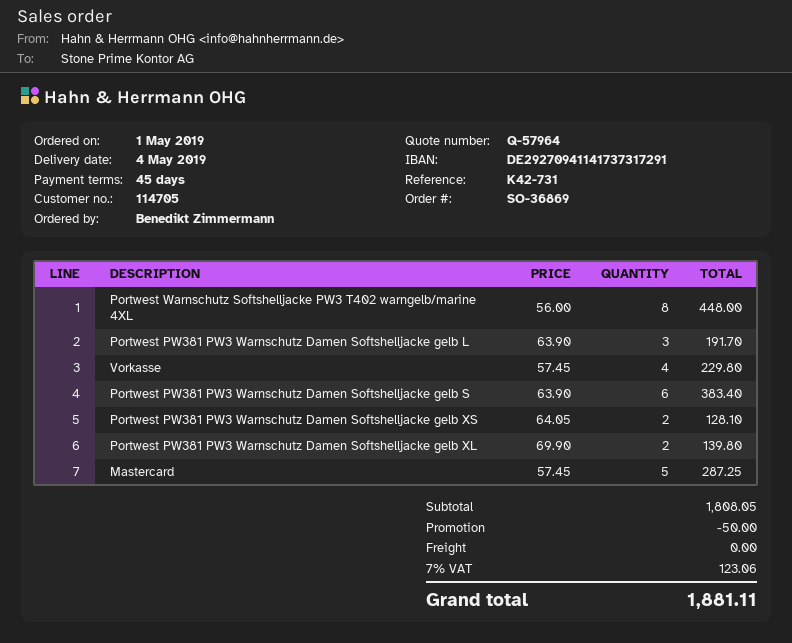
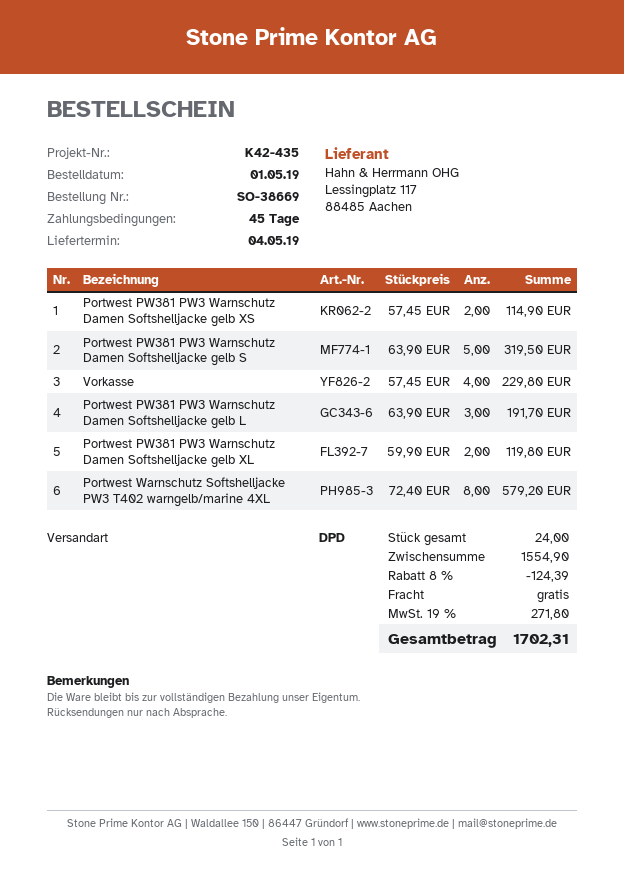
order number: SO-36869 -> SO-38669
reference: K42-731 -> K42-435
Portwest Warnschutz Softshelljacke PW3 T402 warngelb/marine 4XL: 8 x 56.00 = 448.00 -> 8 x 72.40 = 579.20
Portwest PW381 PW3 Warnschutz Damen Softshelljacke gelb S: 6 x 63.90 = 383.40 -> 5 x 63.90 = 319.50
Portwest PW381 PW3 Warnschutz Damen Softshelljacke gelb XS: 2 x 64.05 = 128.10 -> 2 x 57.45 = 114.90
Portwest PW381 PW3 Warnschutz Damen Softshelljacke gelb XL: 2 x 69.90 = 139.80 -> 2 x 59.90 = 119.80
Mastercard: 5 x 57.45 = 287.25 -> none
subtotal: 1808.05 -> 1554.90
discount: 50.00 -> 124.39
tax: 7% = 123.06 -> 19% = 271.80
total: 1881.11 -> 1702.31

